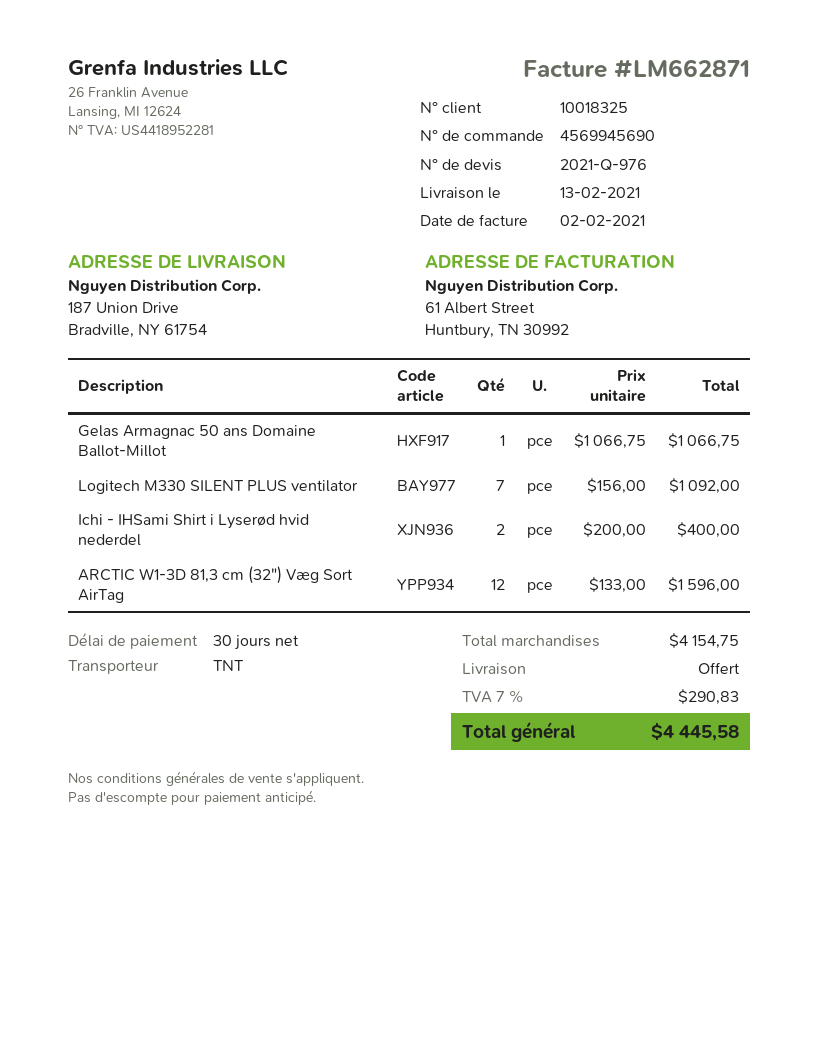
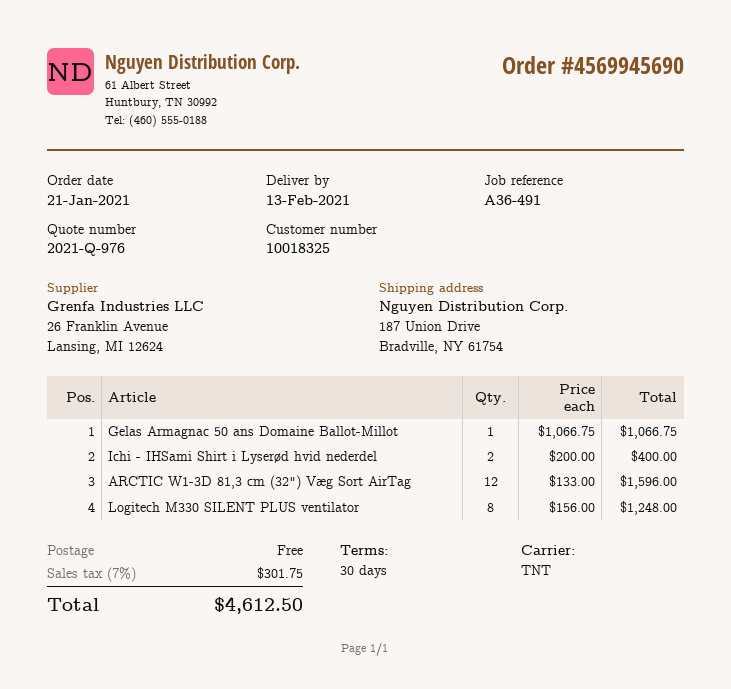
Logitech M330 SILENT PLUS ventilator: 7 x 156.00 = 1092.00 -> 8 x 156.00 = 1248.00
tax: 7% = 290.83 -> 7% = 301.75
total: 4445.58 -> 4612.50

